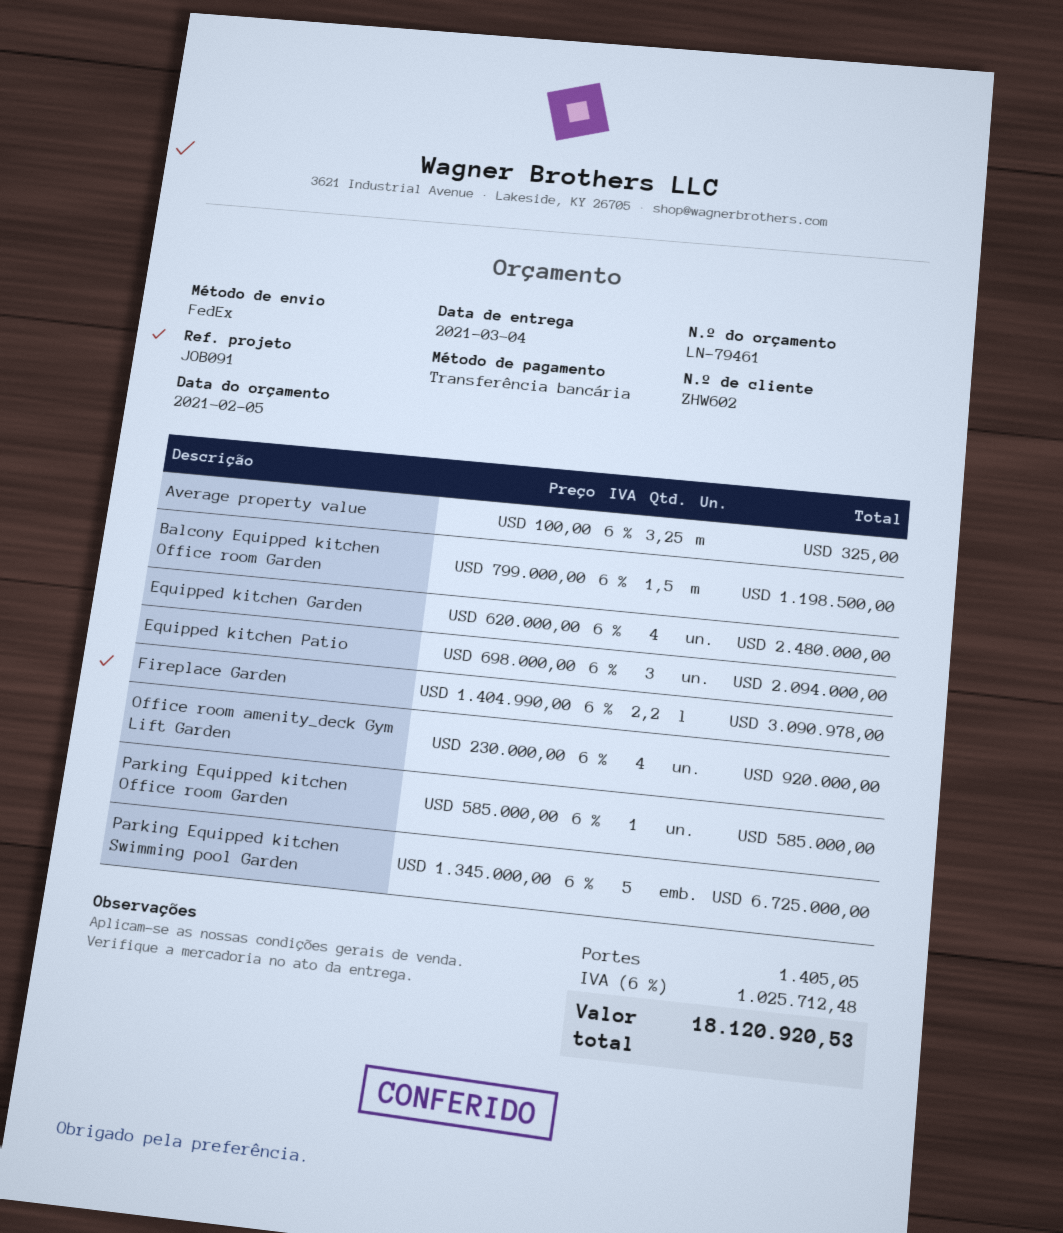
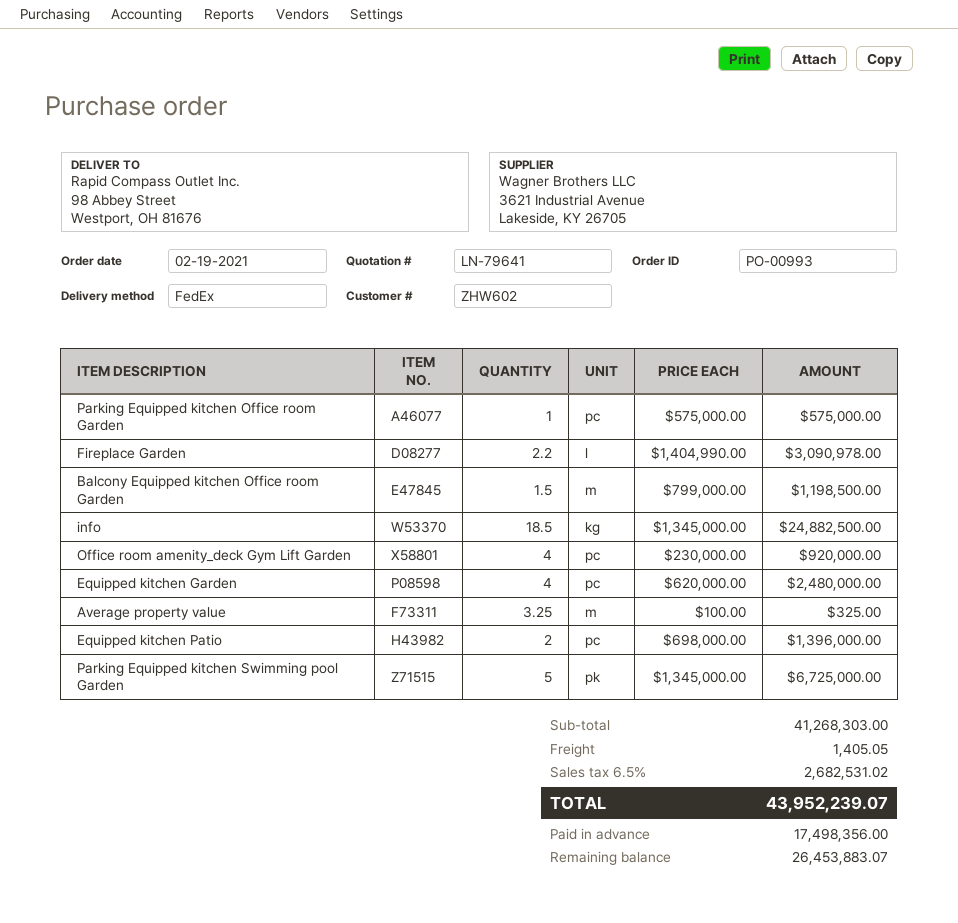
quote number: LN-79461 -> LN-79641
Equipped kitchen Patio: 3 x 698000.00 = 2094000.00 -> 2 x 698000.00 = 1396000.00
Parking Equipped kitchen Office room Garden: 1 x 585000.00 = 585000.00 -> 1 x 575000.00 = 575000.00
info: none -> 18.5 x 1345000.00 = 24882500.00
tax: 6% = 1025712.48 -> 6.5% = 2682531.02
total: 18120920.53 -> 43952239.07

